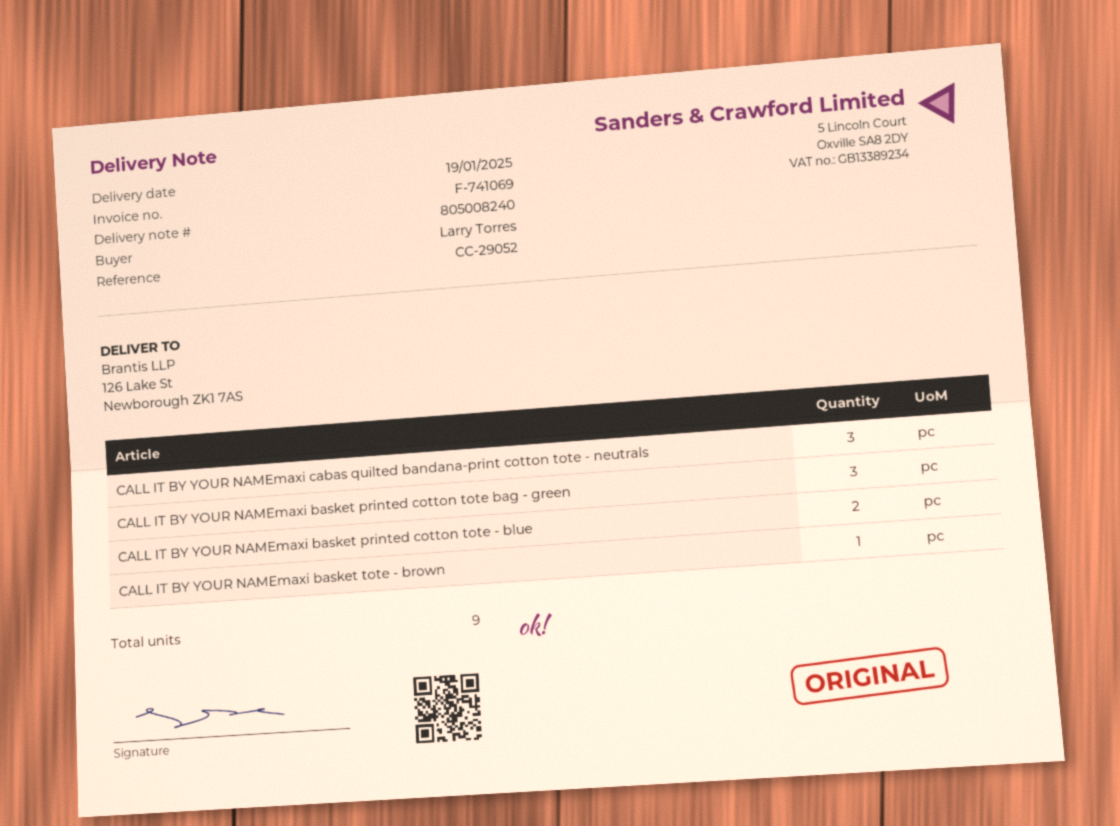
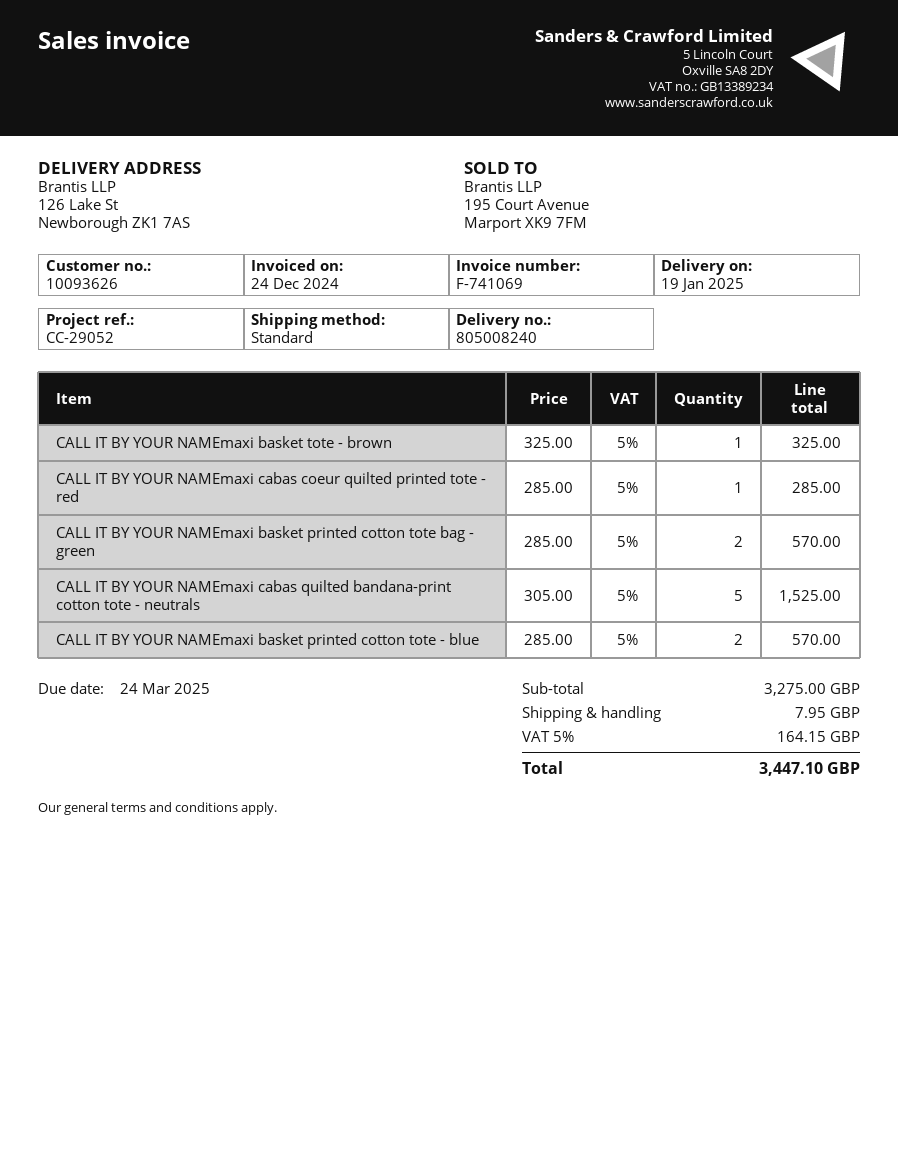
CALL IT BY YOUR NAMEmaxi cabas quilted bandana-print cotton tote - neutrals: 3 -> 5
CALL IT BY YOUR NAMEmaxi basket printed cotton tote bag - green: 3 -> 2
CALL IT BY YOUR NAMEmaxi cabas coeur quilted printed tote - red: none -> 1

